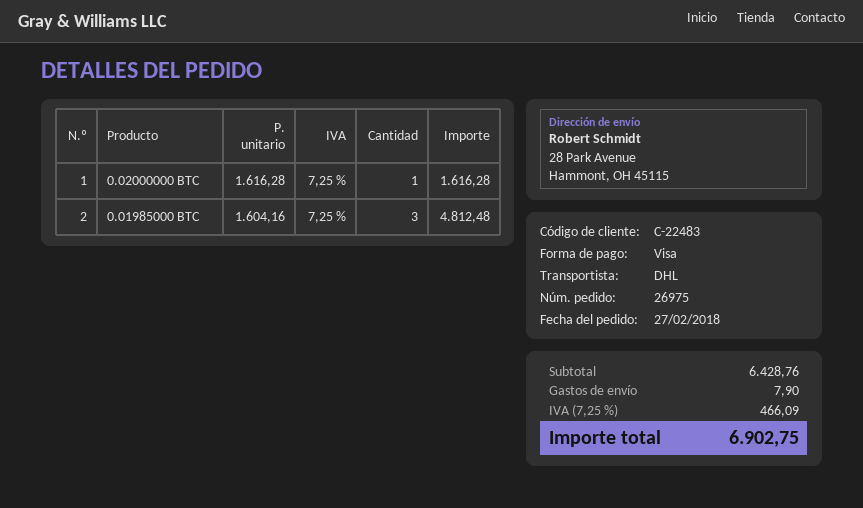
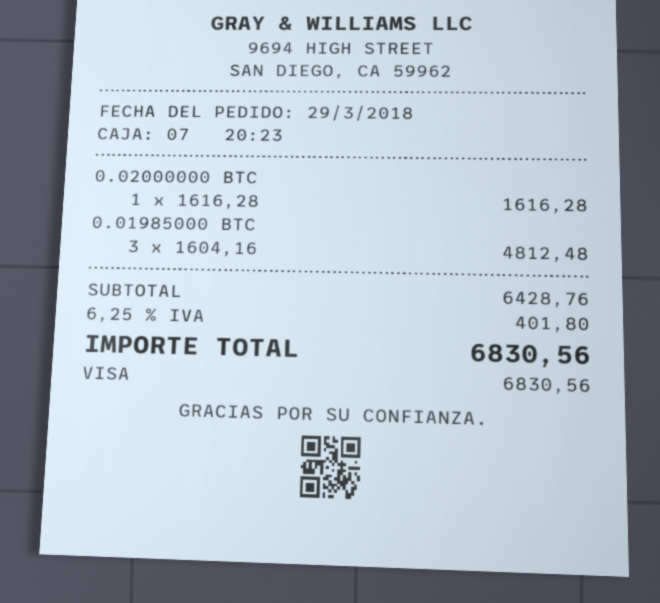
order date: 2018-02-27 -> 2018-03-29
shipping: 7.90 -> none
tax: 7.25% = 466.09 -> 6.25% = 401.80
total: 6902.75 -> 6830.56

